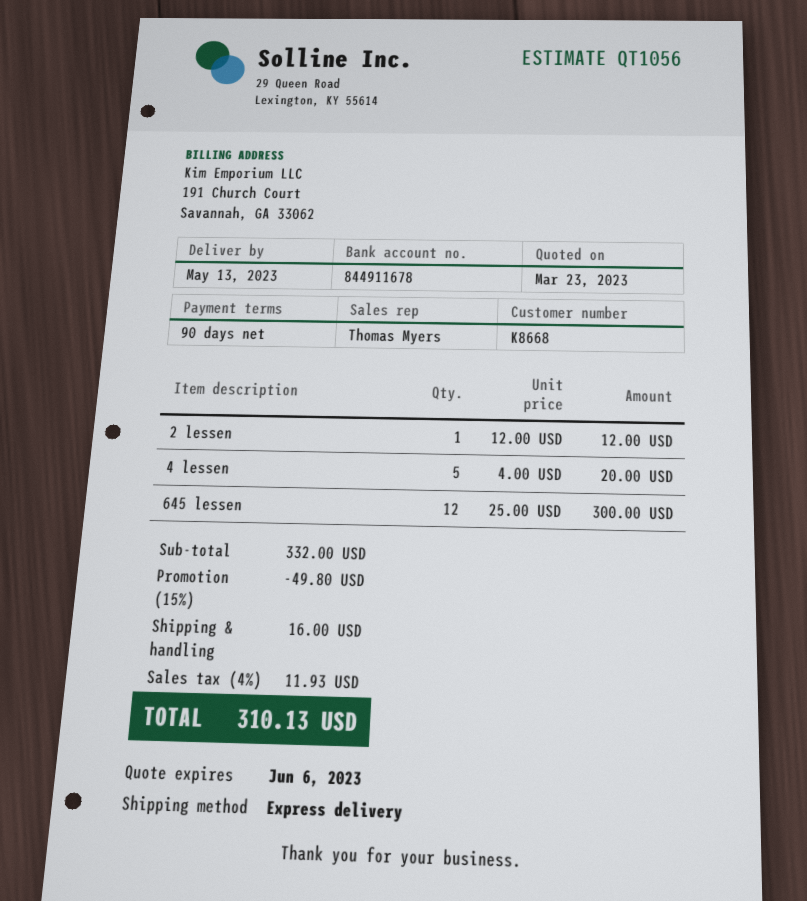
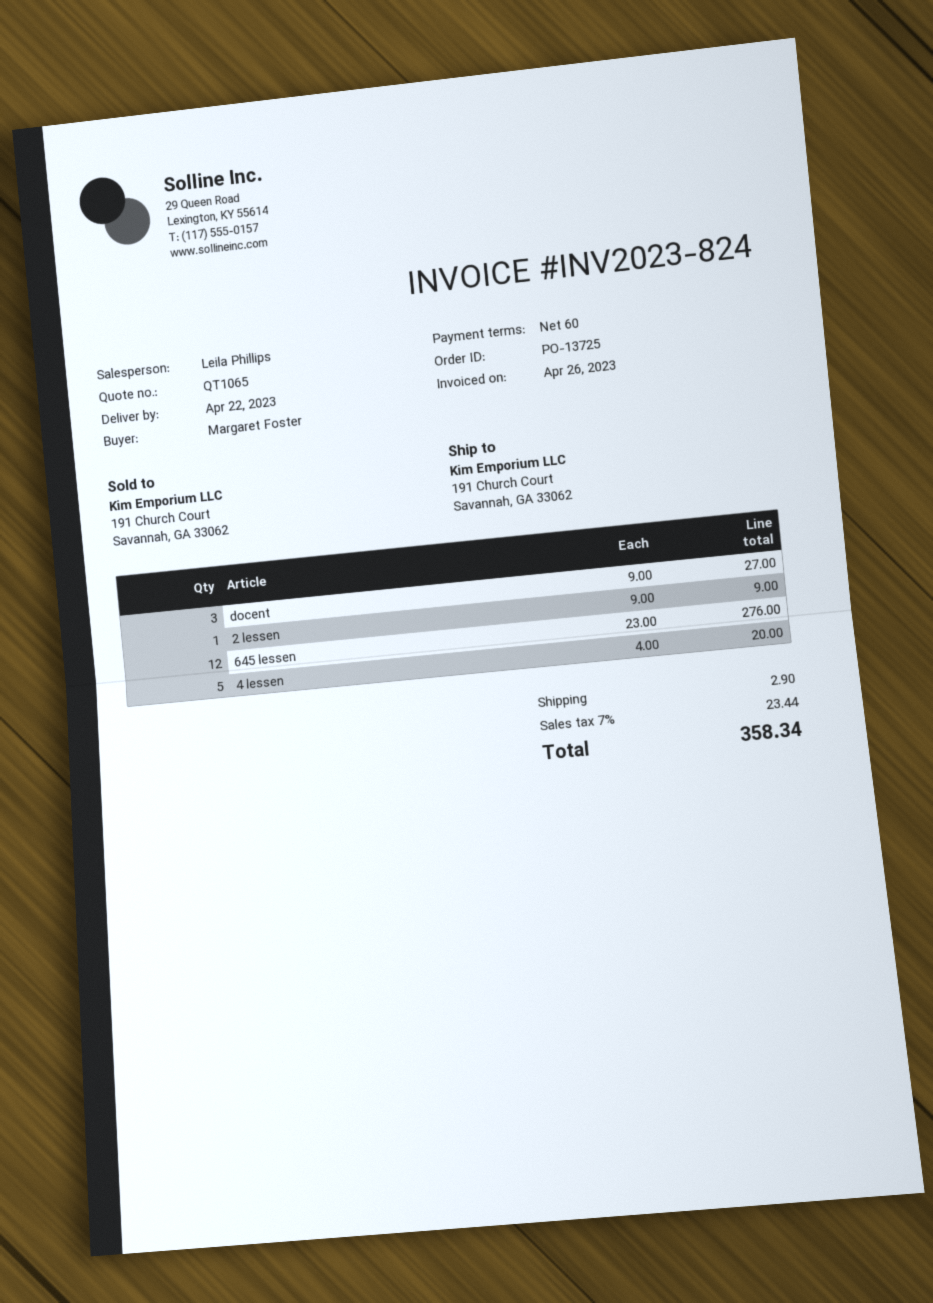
quote number: QT1056 -> QT1065
delivery date: 2023-05-13 -> 2023-04-22
payment terms: 90 days -> 60 days
sales rep: Thomas Myers -> Leila Phillips
2 lessen: 1 x 12.00 = 12.00 -> 1 x 9.00 = 9.00
645 lessen: 12 x 25.00 = 300.00 -> 12 x 23.00 = 276.00
docent: none -> 3 x 9.00 = 27.00
discount: 15% = 49.80 -> none
shipping: 16.00 -> 2.90
tax: 4% = 11.93 -> 7% = 23.44
total: 310.13 -> 358.34

